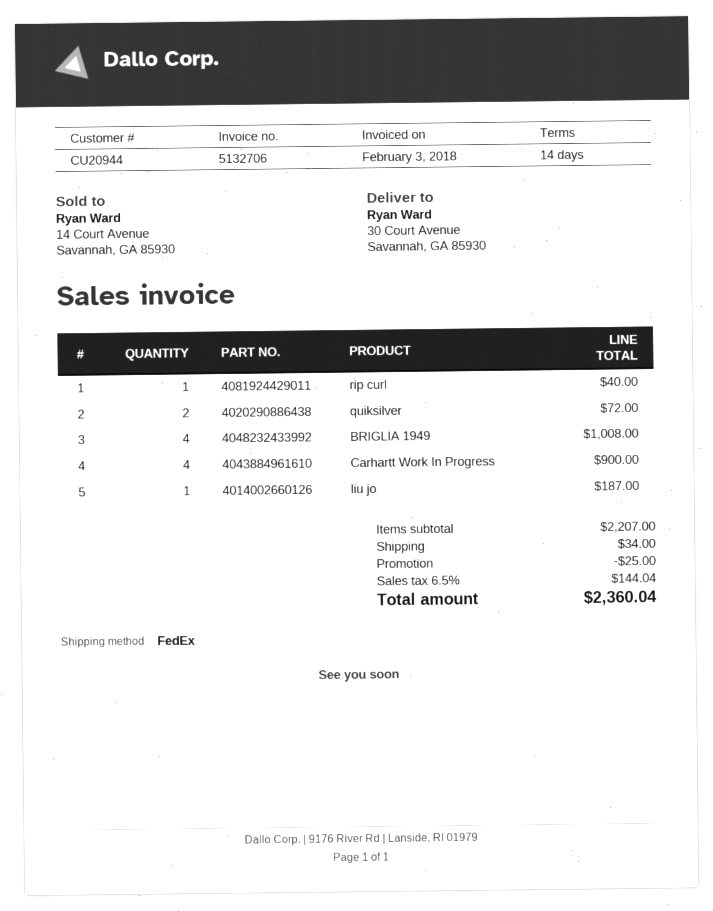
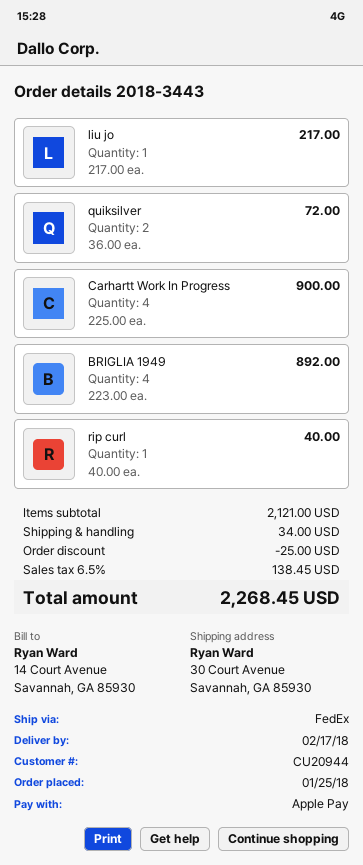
BRIGLIA 1949: 4 for 1008.00 -> 4 for 892.00
liu jo: 1 for 187.00 -> 1 for 217.00
subtotal: 2207.00 -> 2121.00
tax: 6.5% = 144.04 -> 6.5% = 138.45
total: 2360.04 -> 2268.45

